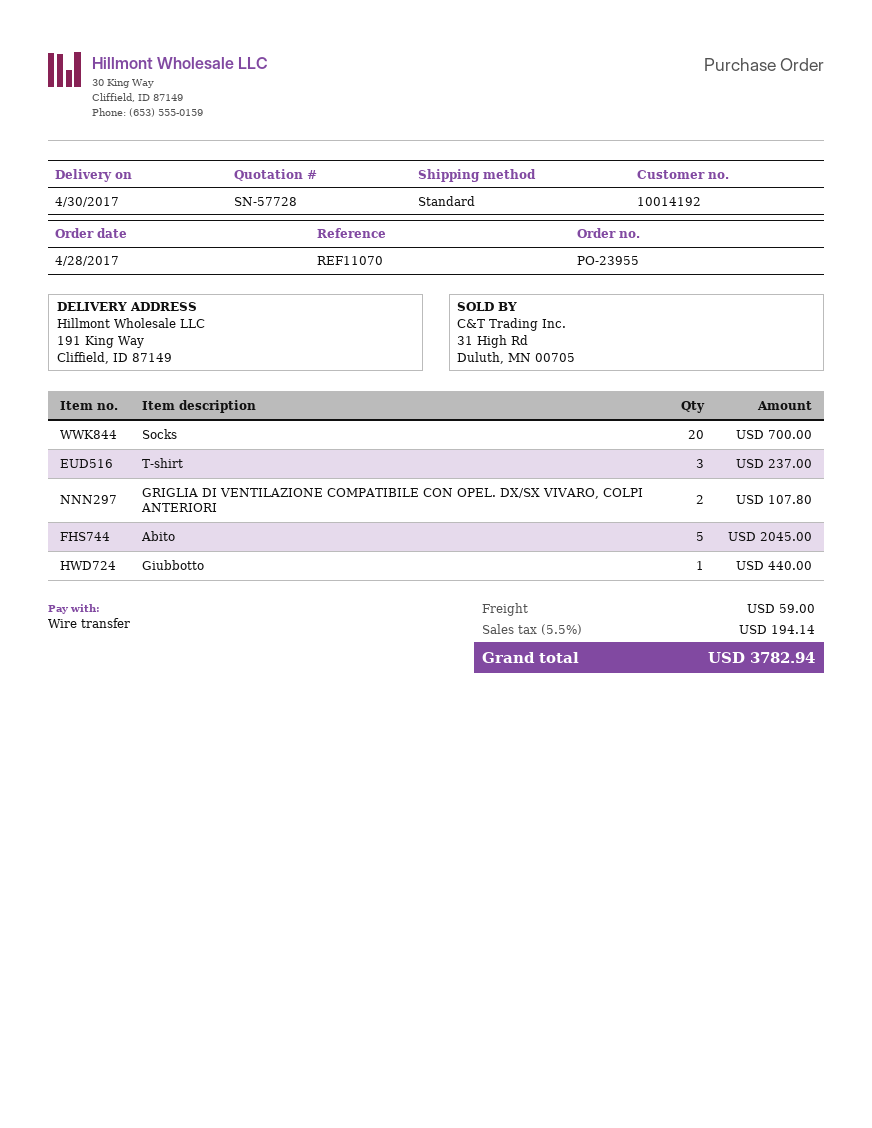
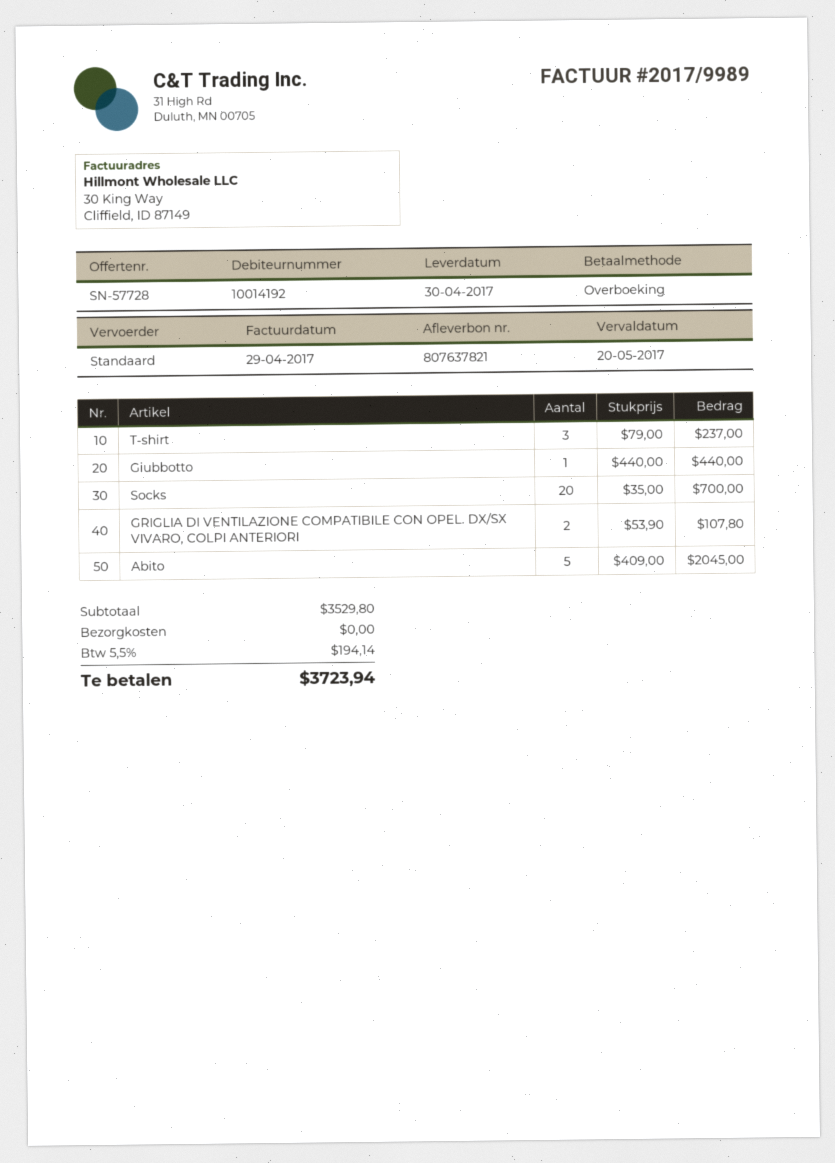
shipping: 59.00 -> 0.00
total: 3782.94 -> 3723.94

